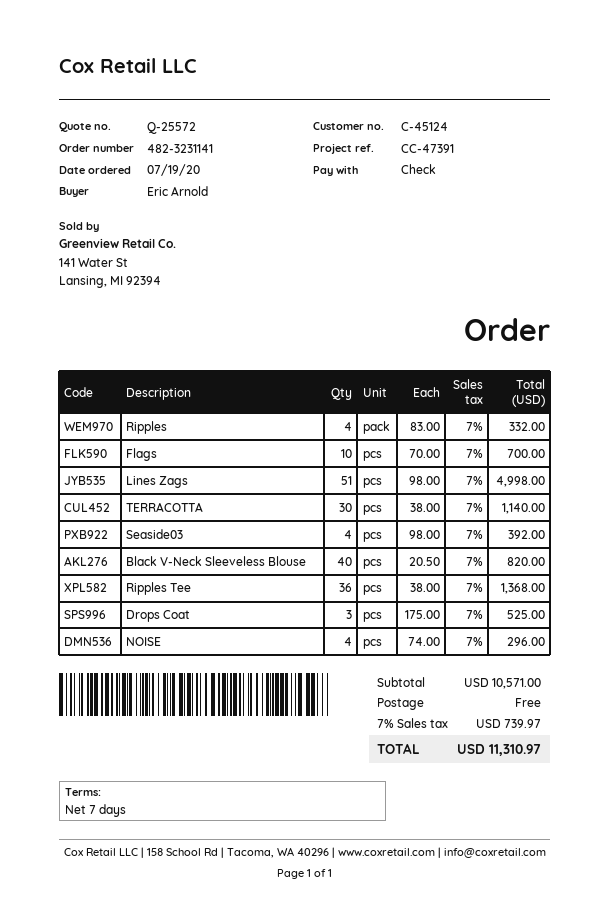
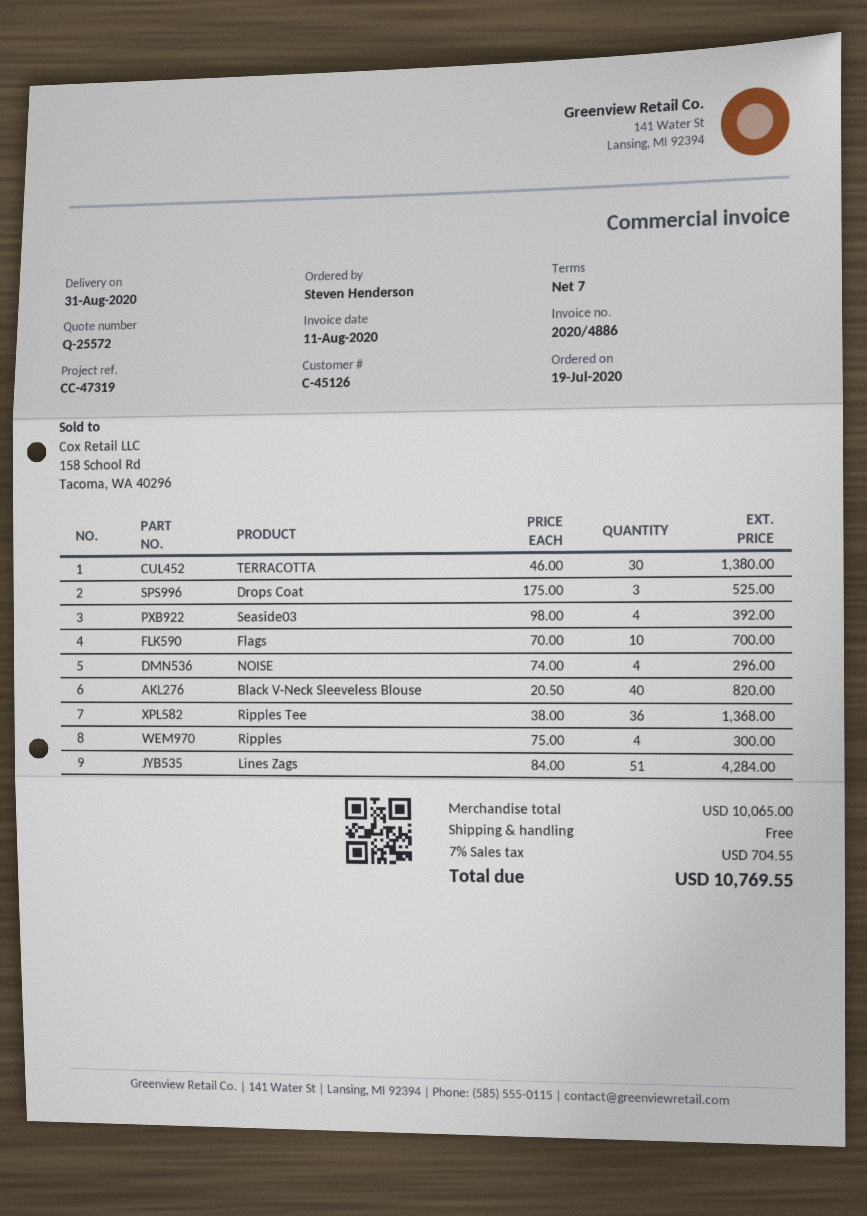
customer number: C-45124 -> C-45126
reference: CC-47391 -> CC-47319
ordered by: Eric Arnold -> Steven Henderson
Ripples: 4 x 83.00 = 332.00 -> 4 x 75.00 = 300.00
Lines Zags: 51 x 98.00 = 4998.00 -> 51 x 84.00 = 4284.00
TERRACOTTA: 30 x 38.00 = 1140.00 -> 30 x 46.00 = 1380.00
subtotal: 10571.00 -> 10065.00
tax: 7% = 739.97 -> 7% = 704.55
total: 11310.97 -> 10769.55

